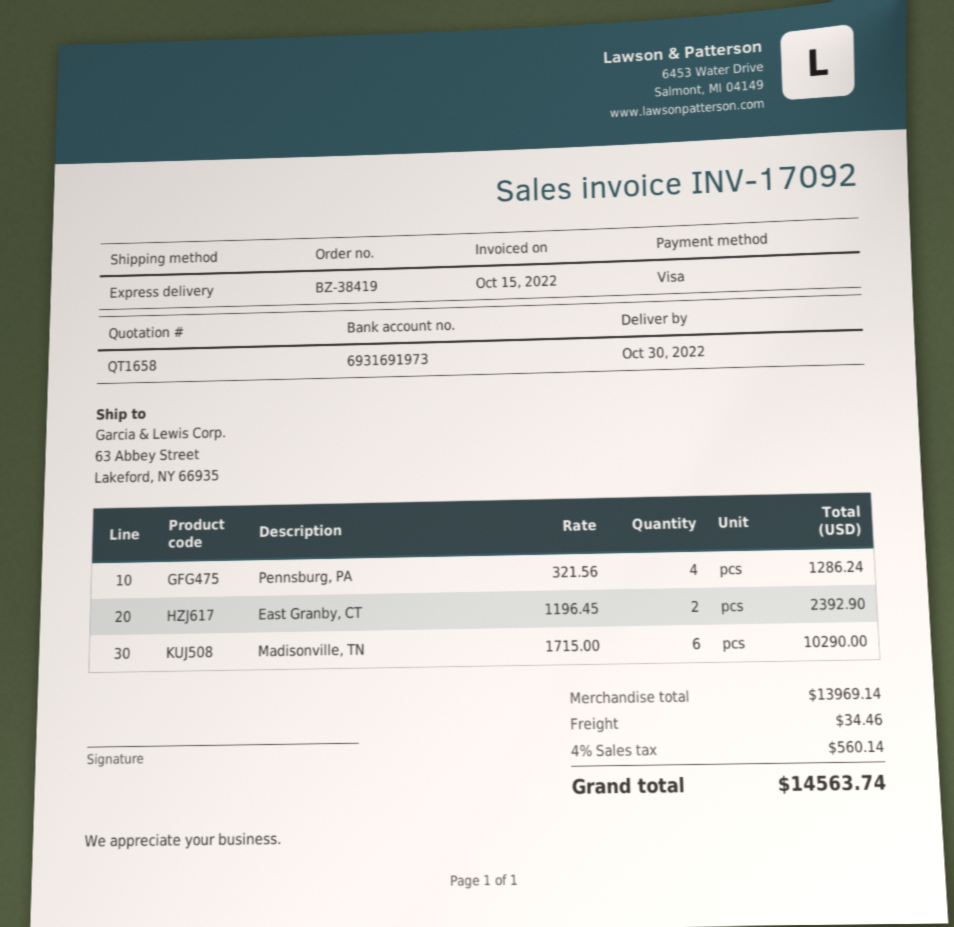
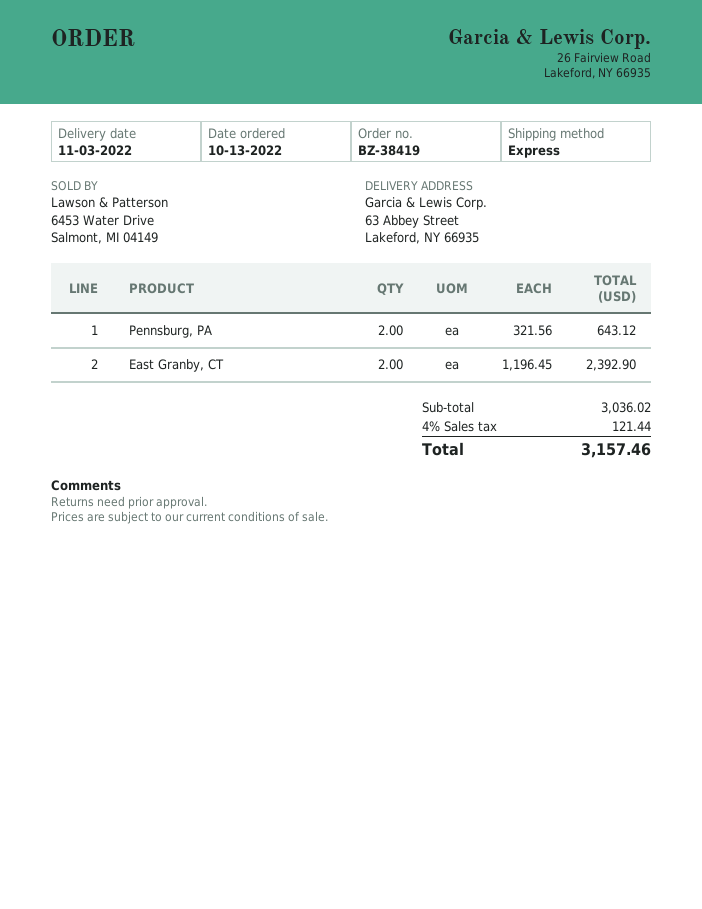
delivery date: 2022-10-30 -> 2022-11-03
Pennsburg, PA: 4 x 321.56 = 1286.24 -> 2 x 321.56 = 643.12
Madisonville, TN: 6 x 1715.00 = 10290.00 -> none
subtotal: 13969.14 -> 3036.02
shipping: 34.46 -> none
tax: 4% = 560.14 -> 4% = 121.44
total: 14563.74 -> 3157.46

